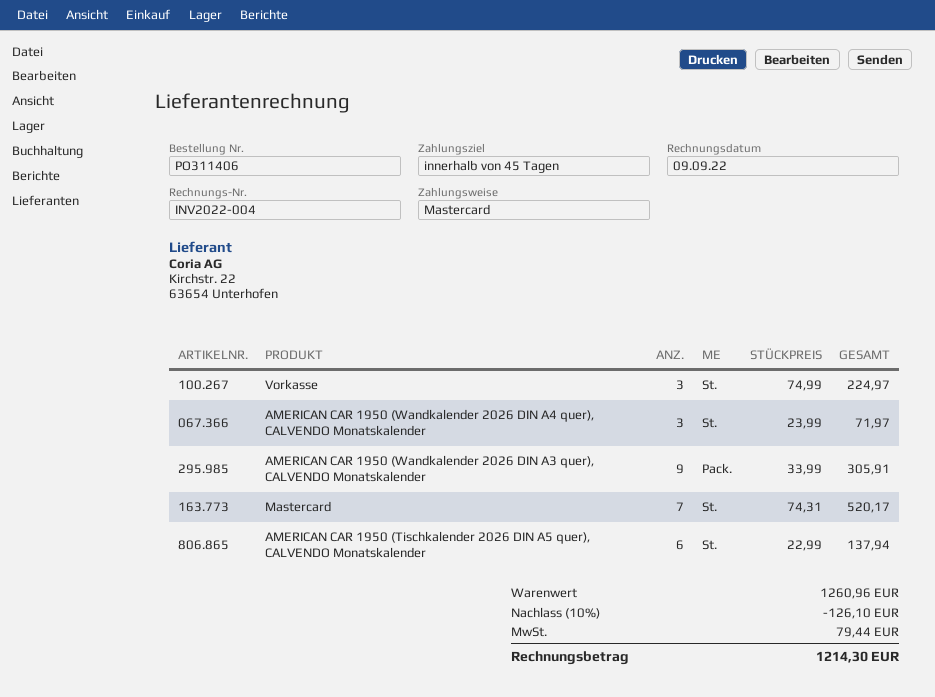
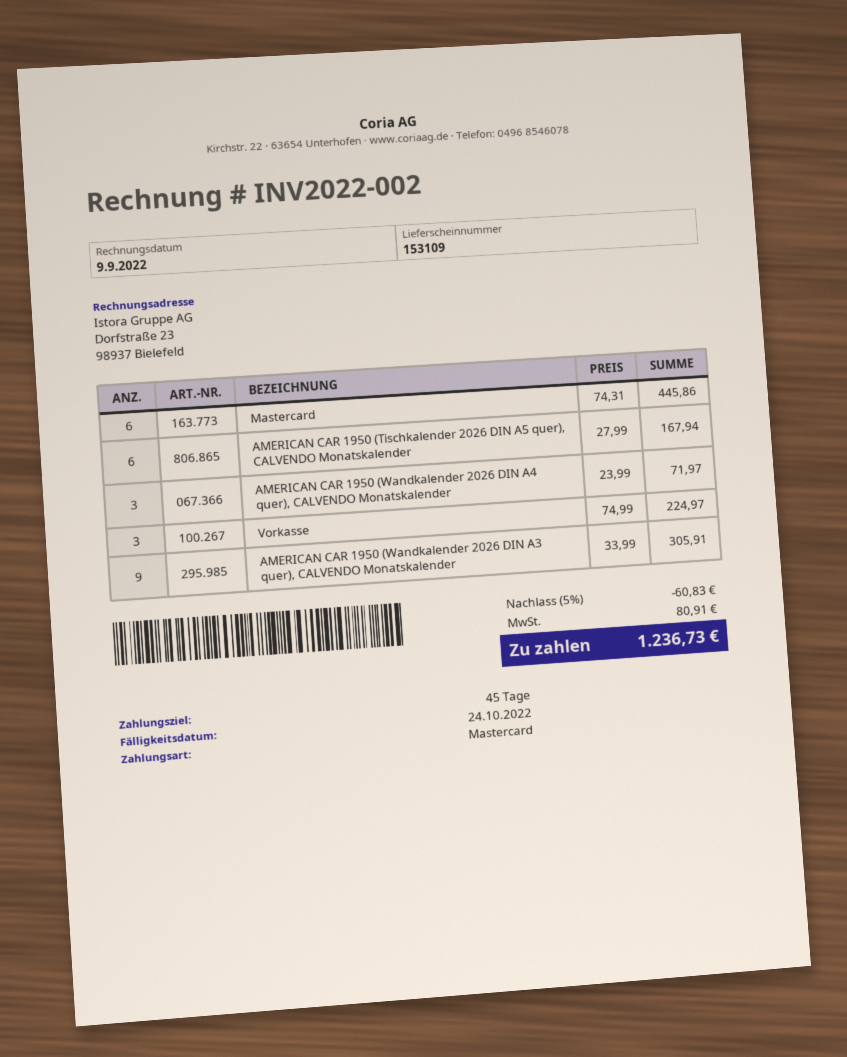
invoice number: INV2022-004 -> INV2022-002
Mastercard: 7 x 74.31 = 520.17 -> 6 x 74.31 = 445.86
AMERICAN CAR 1950 (Tischkalender 2026 DIN A5 quer), CALVENDO Monatskalender: 6 x 22.99 = 137.94 -> 6 x 27.99 = 167.94
discount: 10% = 126.10 -> 5% = 60.83
tax: 79.44 -> 80.91
total: 1214.30 -> 1236.73

